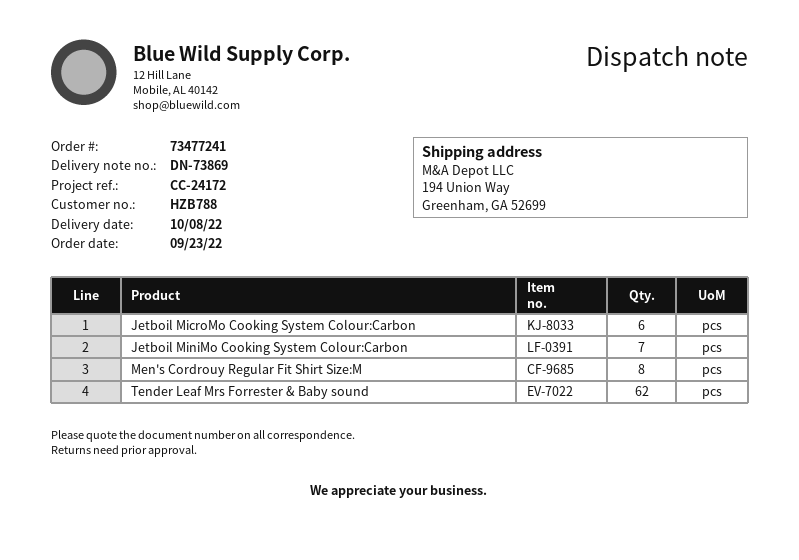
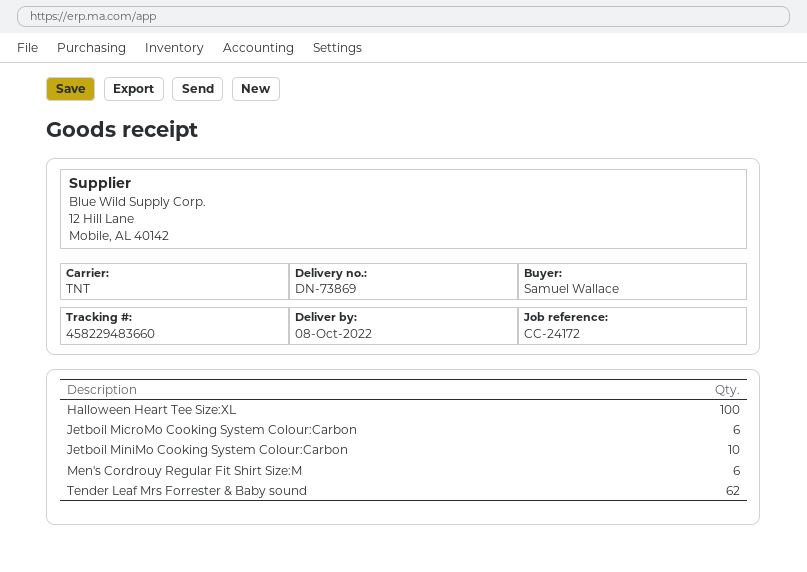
Jetboil MiniMo Cooking System Colour:Carbon: 7 -> 10
Men's Cordrouy Regular Fit Shirt Size:M: 8 -> 6
Halloween Heart Tee Size:XL: none -> 100

